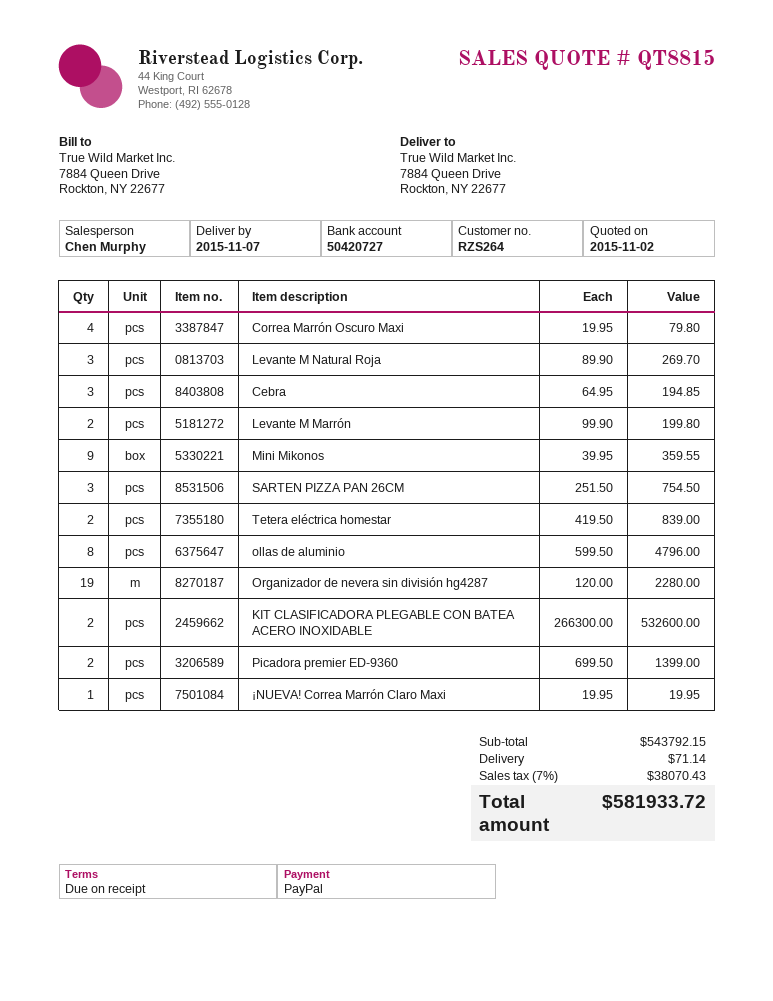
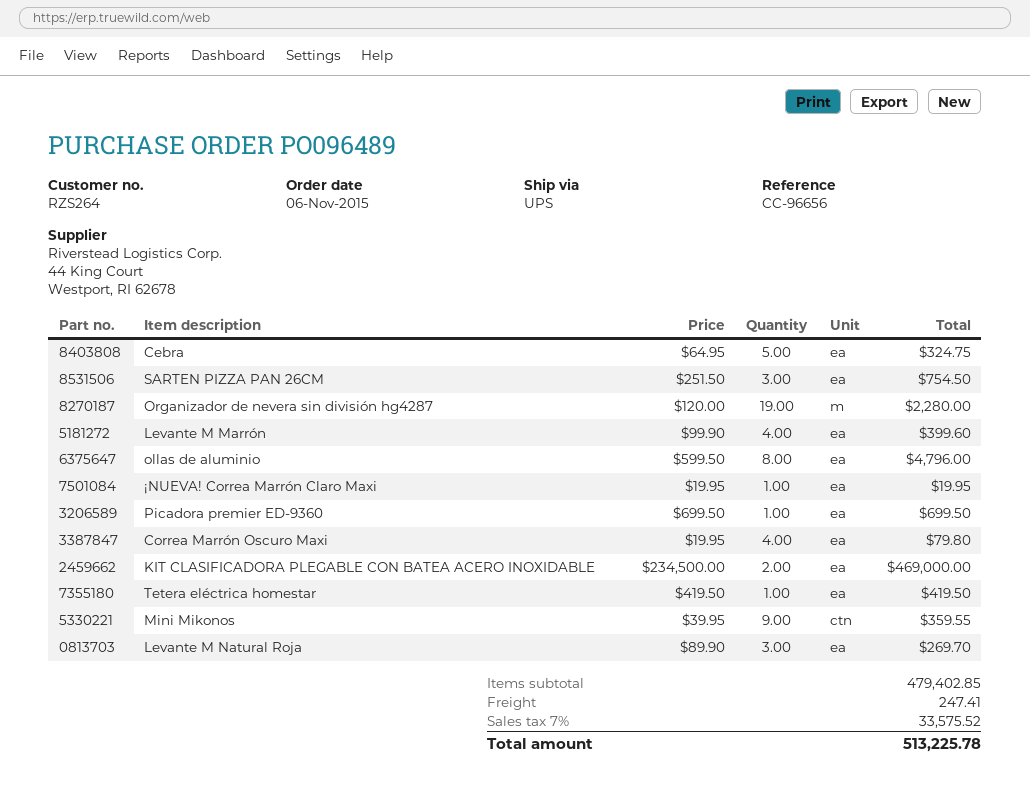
Cebra: 3 x 64.95 = 194.85 -> 5 x 64.95 = 324.75
Levante M Marrón: 2 x 99.90 = 199.80 -> 4 x 99.90 = 399.60
Tetera eléctrica homestar: 2 x 419.50 = 839.00 -> 1 x 419.50 = 419.50
KIT CLASIFICADORA PLEGABLE CON BATEA ACERO INOXIDABLE: 2 x 266300.00 = 532600.00 -> 2 x 234500.00 = 469000.00
Picadora premier ED-9360: 2 x 699.50 = 1399.00 -> 1 x 699.50 = 699.50
subtotal: 543792.15 -> 479402.85
shipping: 71.14 -> 247.41
tax: 7% = 38070.43 -> 7% = 33575.52
total: 581933.72 -> 513225.78

